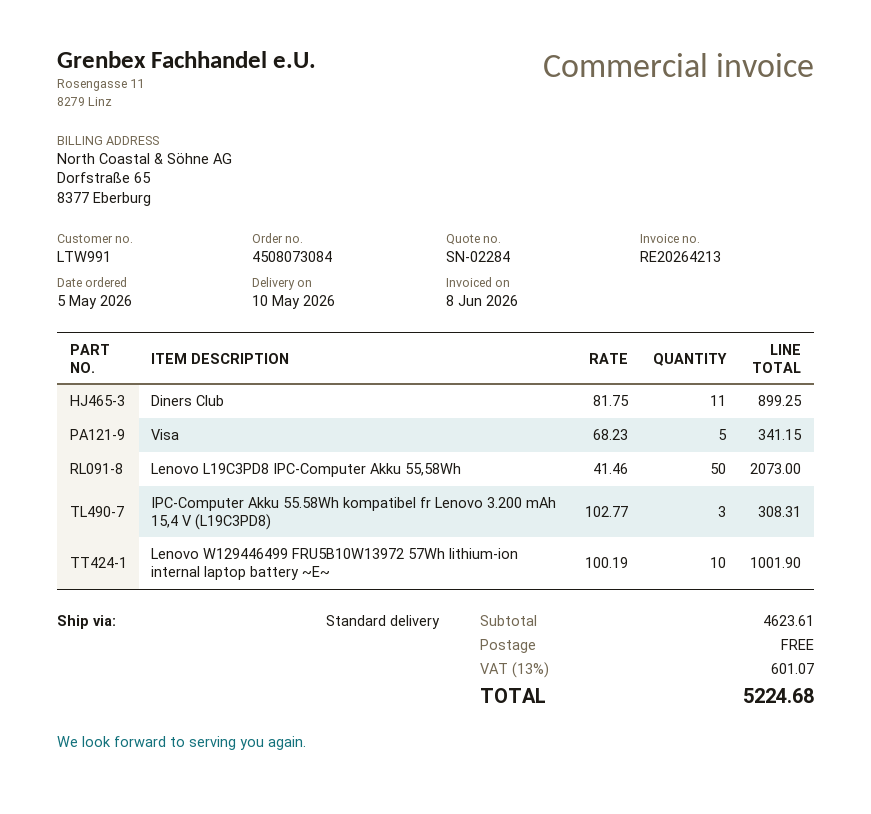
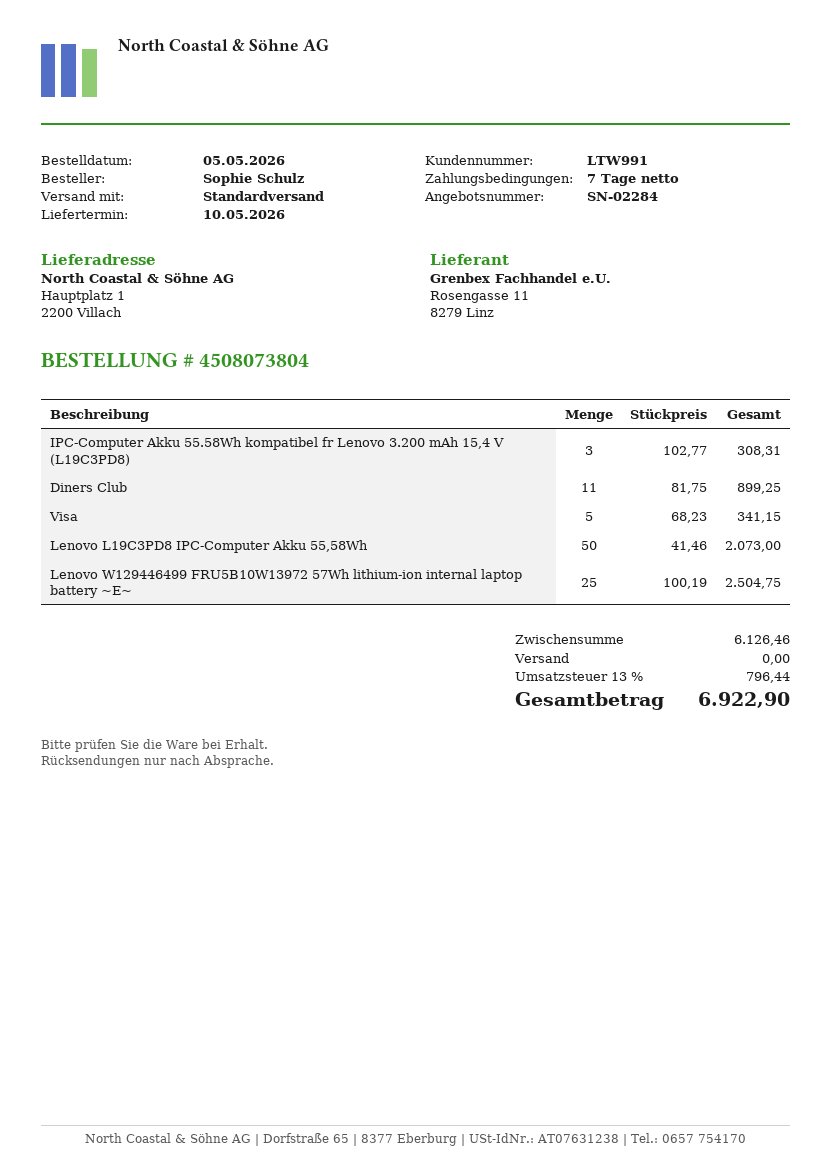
order number: 4508073084 -> 4508073804
Lenovo W129446499 FRU5B10W13972 57Wh lithium-ion internal laptop battery ~E~: 10 x 100.19 = 1001.90 -> 25 x 100.19 = 2504.75
subtotal: 4623.61 -> 6126.46
tax: 13% = 601.07 -> 13% = 796.44
total: 5224.68 -> 6922.90

